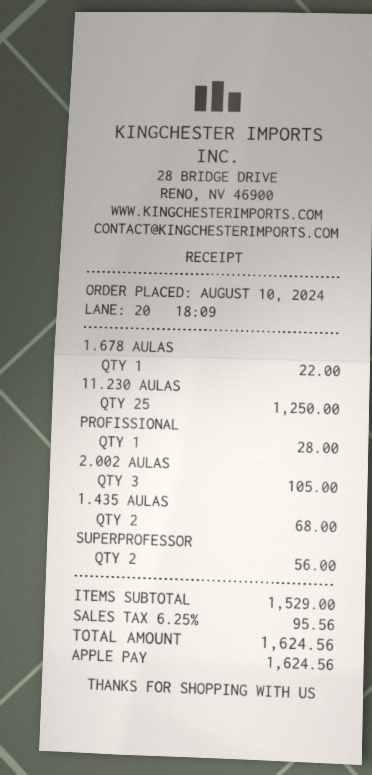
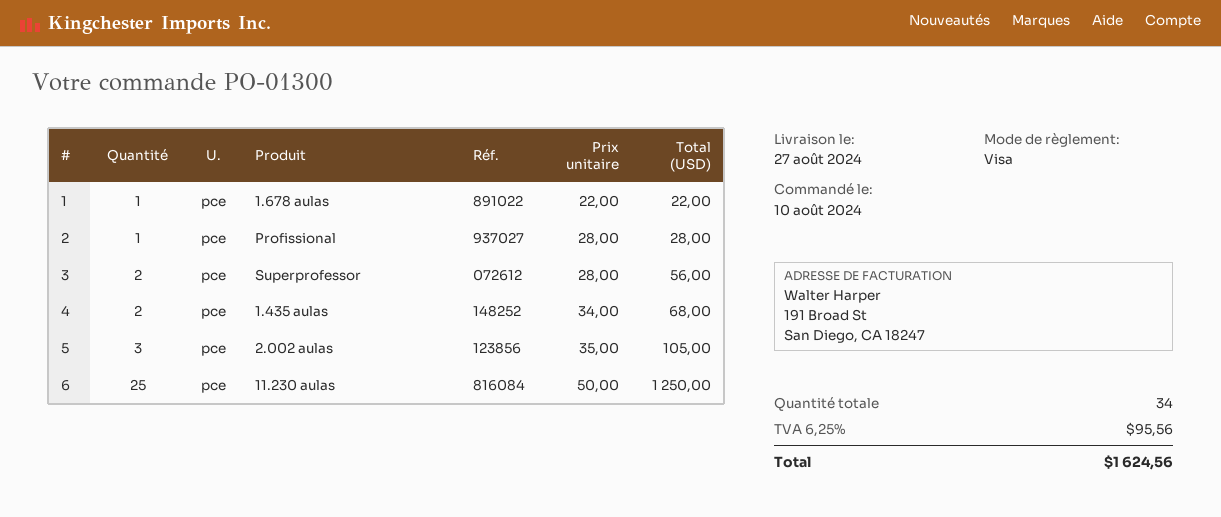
payment method: Apple Pay -> Visa

